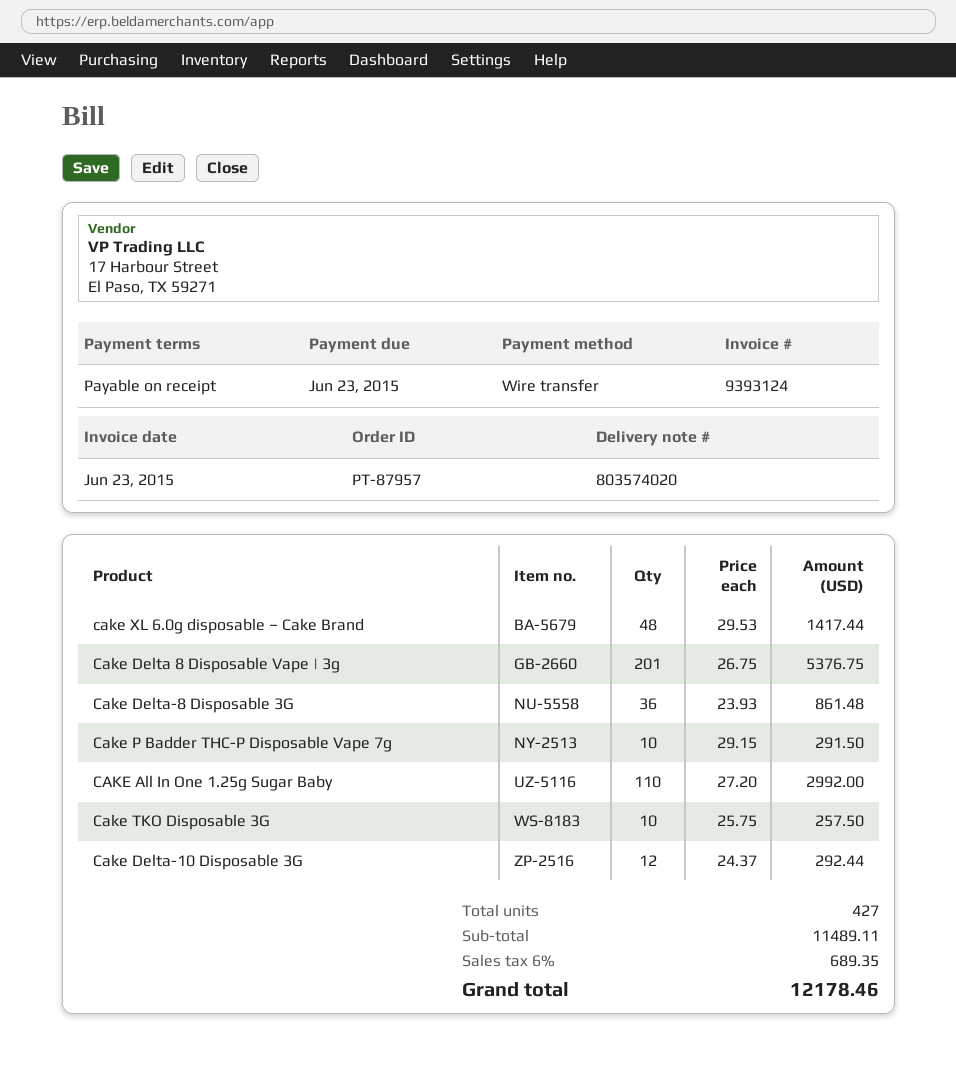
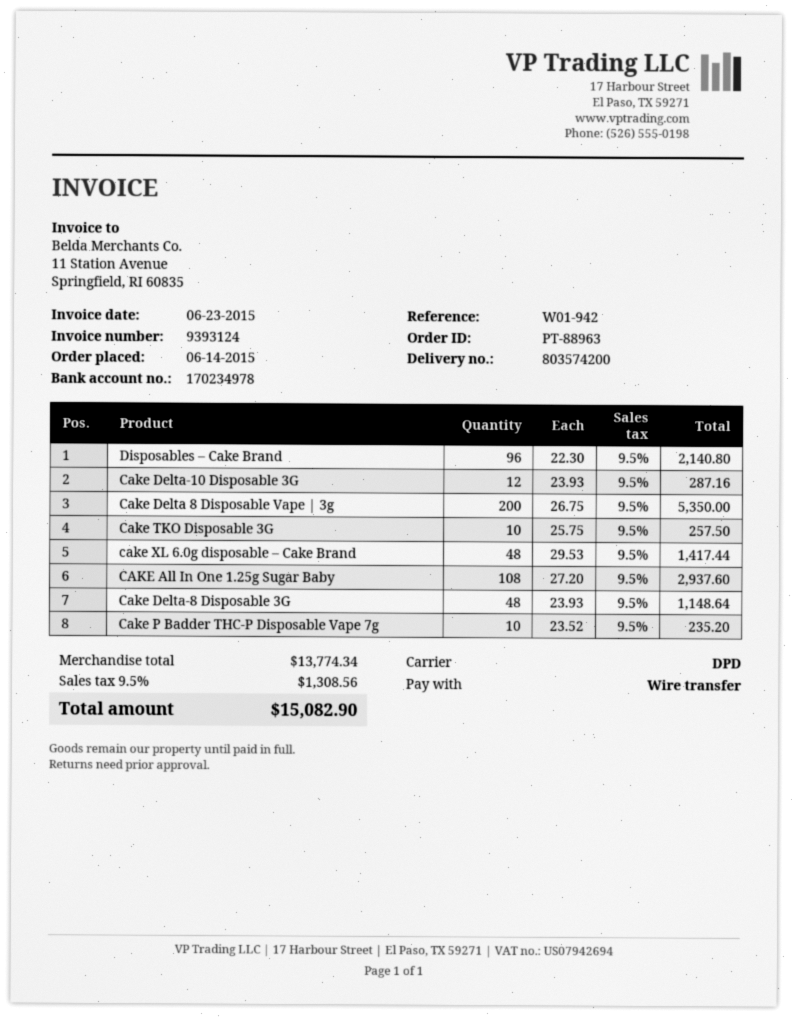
order number: PT-87957 -> PT-88963
delivery note number: 803574020 -> 803574200
Cake Delta 8 Disposable Vape | 3g: 201 x 26.75 = 5376.75 -> 200 x 26.75 = 5350.00
Cake Delta-8 Disposable 3G: 36 x 23.93 = 861.48 -> 48 x 23.93 = 1148.64
Cake P Badder THC-P Disposable Vape 7g: 10 x 29.15 = 291.50 -> 10 x 23.52 = 235.20
CAKE All In One 1.25g Sugar Baby: 110 x 27.20 = 2992.00 -> 108 x 27.20 = 2937.60
Cake Delta-10 Disposable 3G: 12 x 24.37 = 292.44 -> 12 x 23.93 = 287.16
Disposables – Cake Brand: none -> 96 x 22.30 = 2140.80
subtotal: 11489.11 -> 13774.34
tax: 6% = 689.35 -> 9.5% = 1308.56
total: 12178.46 -> 15082.90

